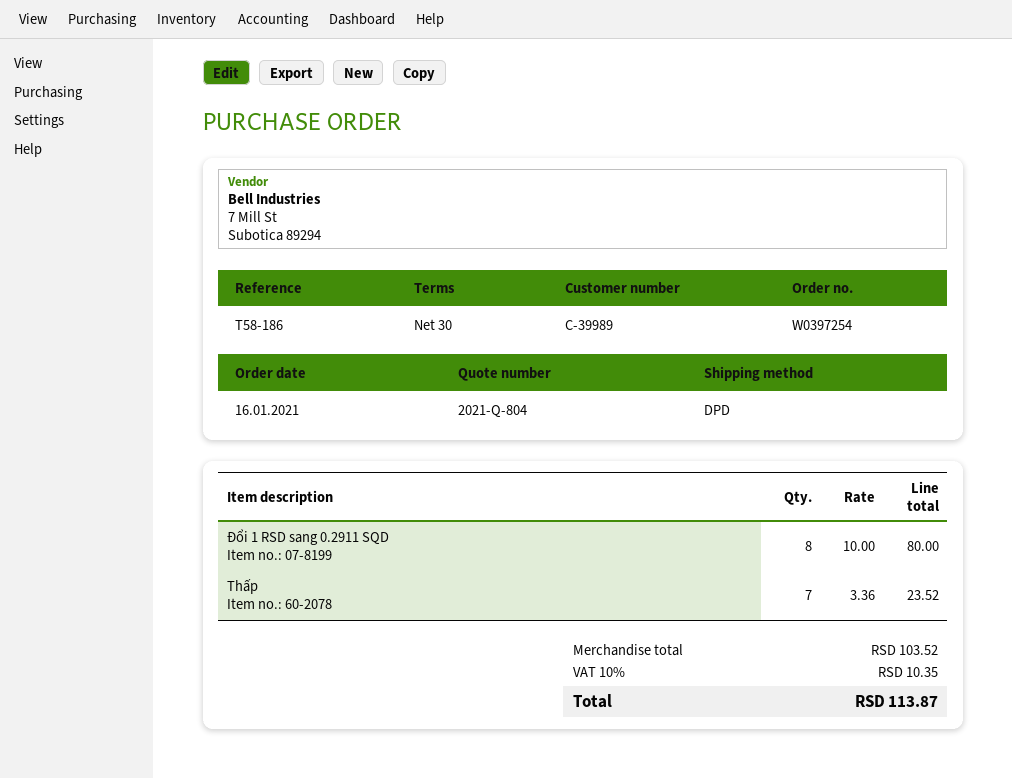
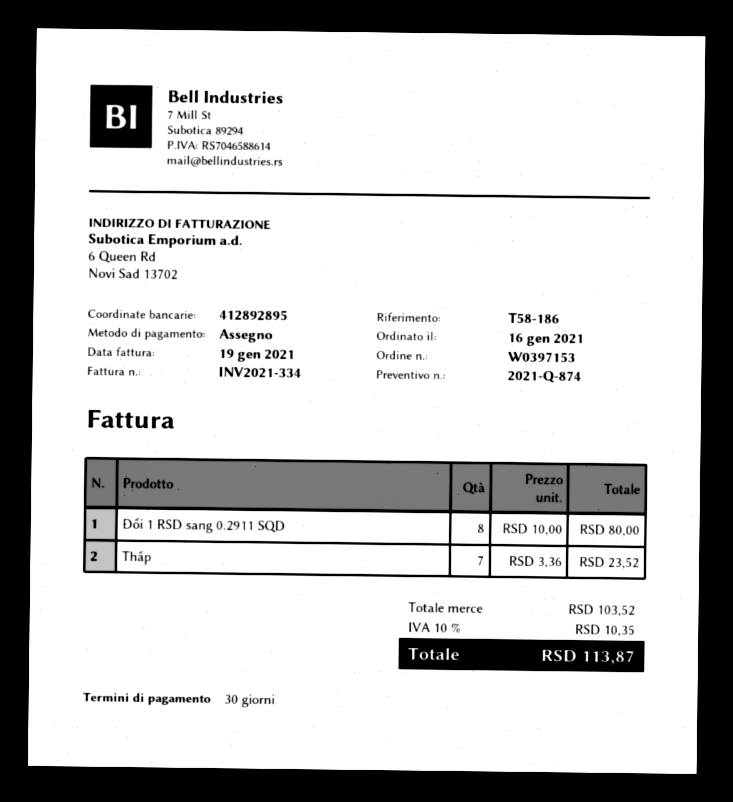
quote number: 2021-Q-804 -> 2021-Q-874
order number: W0397254 -> W0397153

